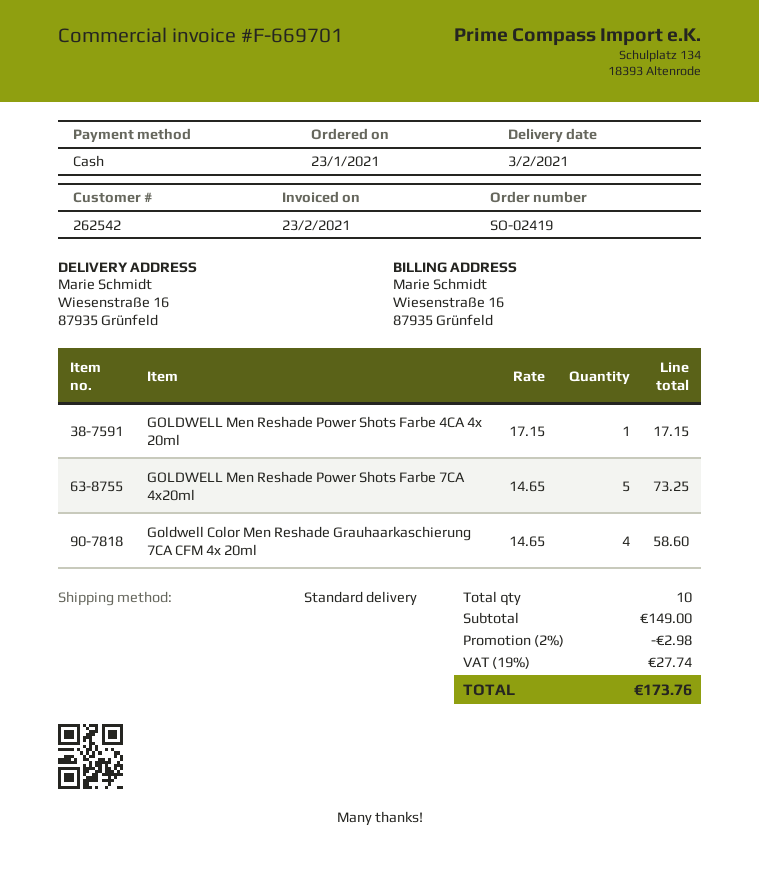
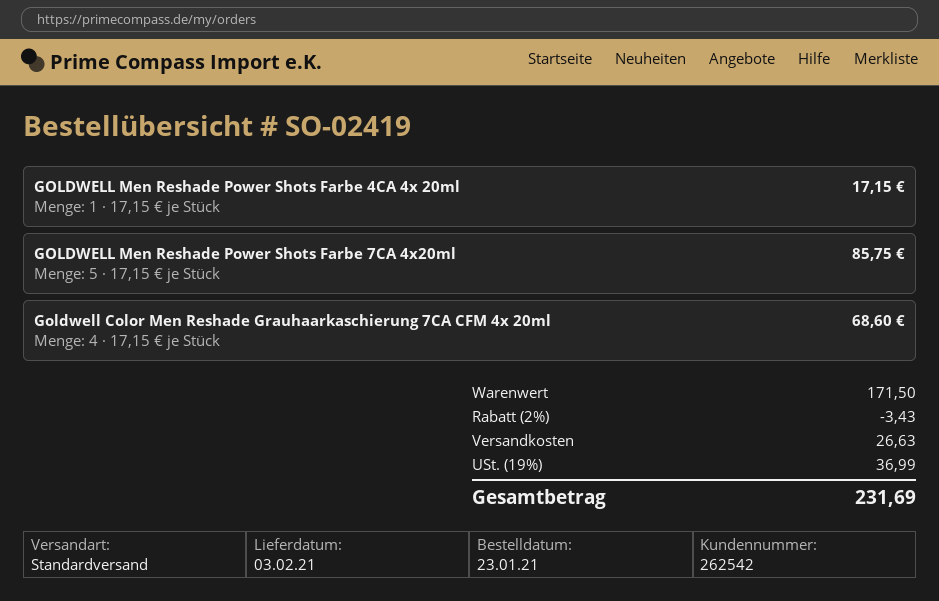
GOLDWELL Men Reshade Power Shots Farbe 7CA 4x20ml: 5 x 14.65 = 73.25 -> 5 x 17.15 = 85.75
Goldwell Color Men Reshade Grauhaarkaschierung 7CA CFM 4x 20ml: 4 x 14.65 = 58.60 -> 4 x 17.15 = 68.60
subtotal: 149.00 -> 171.50
discount: 2% = 2.98 -> 2% = 3.43
shipping: none -> 26.63
tax: 19% = 27.74 -> 19% = 36.99
total: 173.76 -> 231.69

